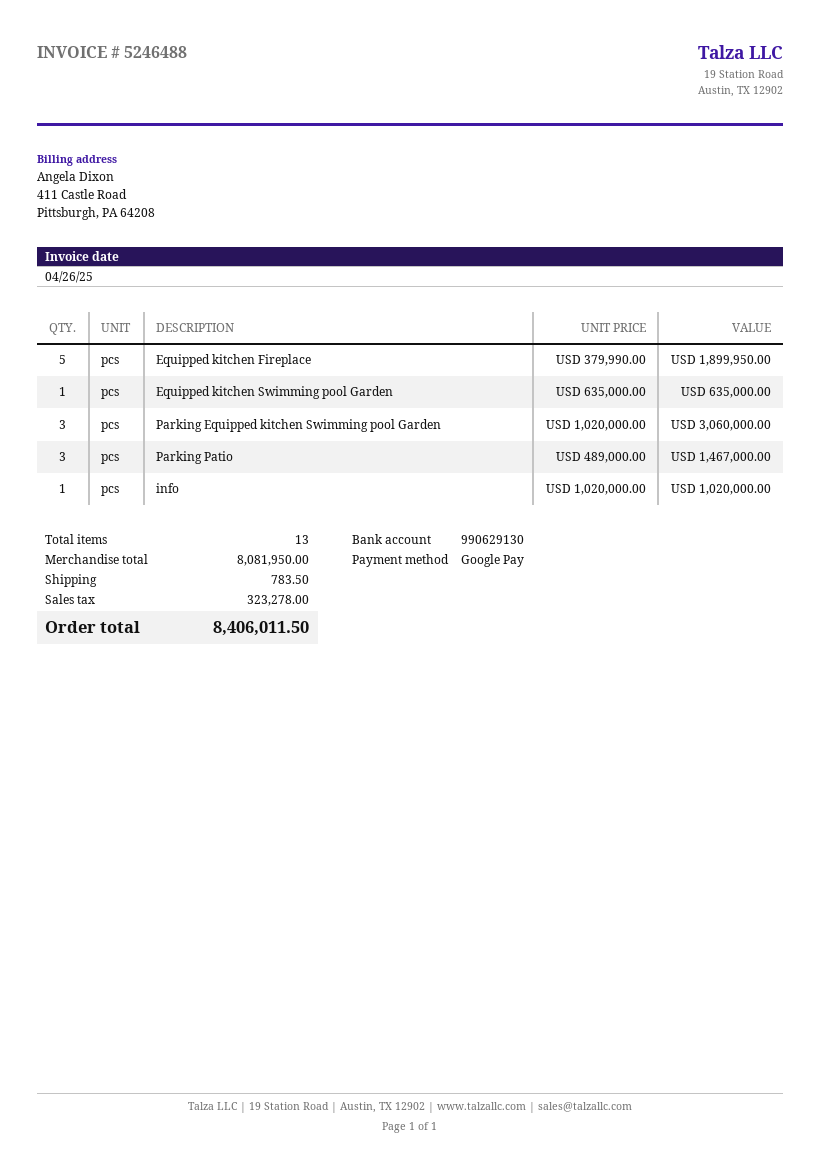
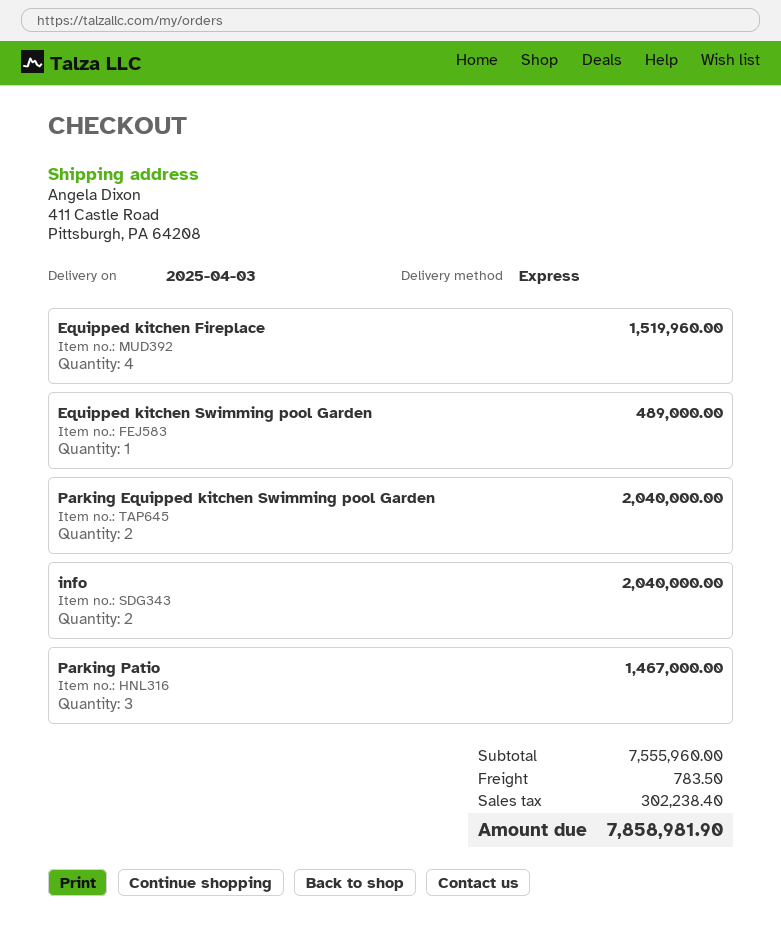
Equipped kitchen Fireplace: 5 for 1899950.00 -> 4 for 1519960.00
Equipped kitchen Swimming pool Garden: 1 for 635000.00 -> 1 for 489000.00
Parking Equipped kitchen Swimming pool Garden: 3 for 3060000.00 -> 2 for 2040000.00
info: 1 for 1020000.00 -> 2 for 2040000.00
subtotal: 8081950.00 -> 7555960.00
tax: 323278.00 -> 302238.40
total: 8406011.50 -> 7858981.90

